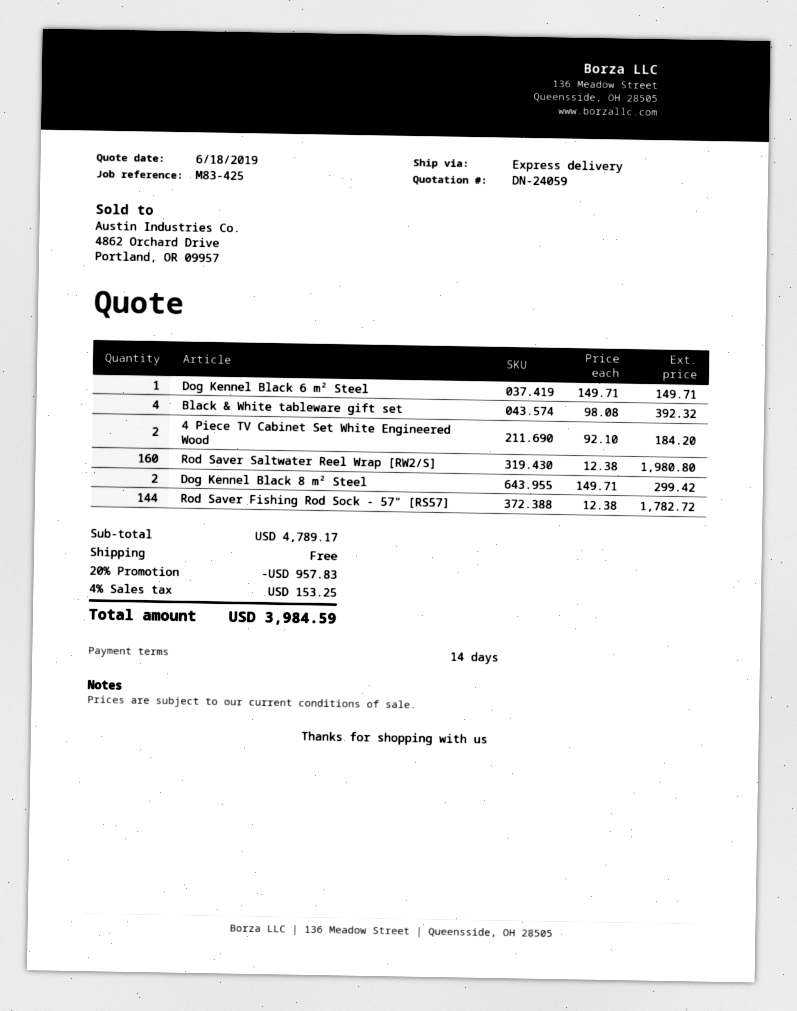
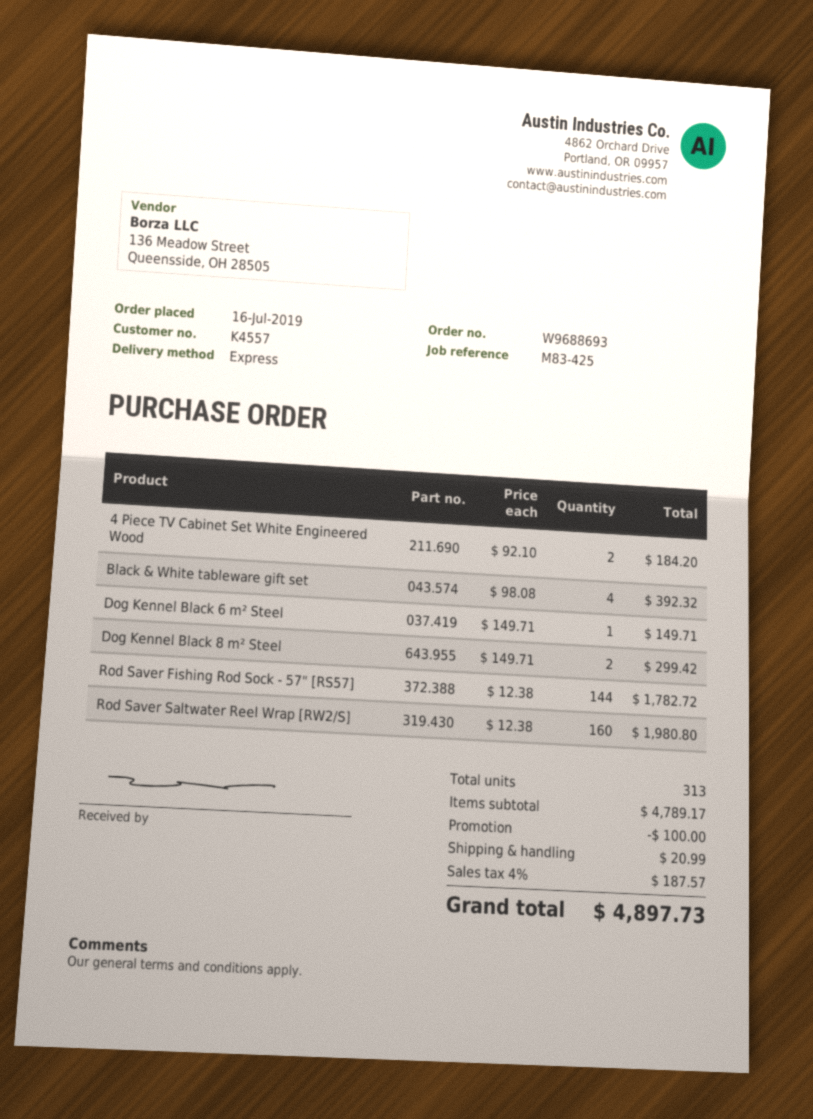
discount: 957.83 -> 100.00
shipping: 0.00 -> 20.99
tax: 4% = 153.25 -> 4% = 187.57
total: 3984.59 -> 4897.73

